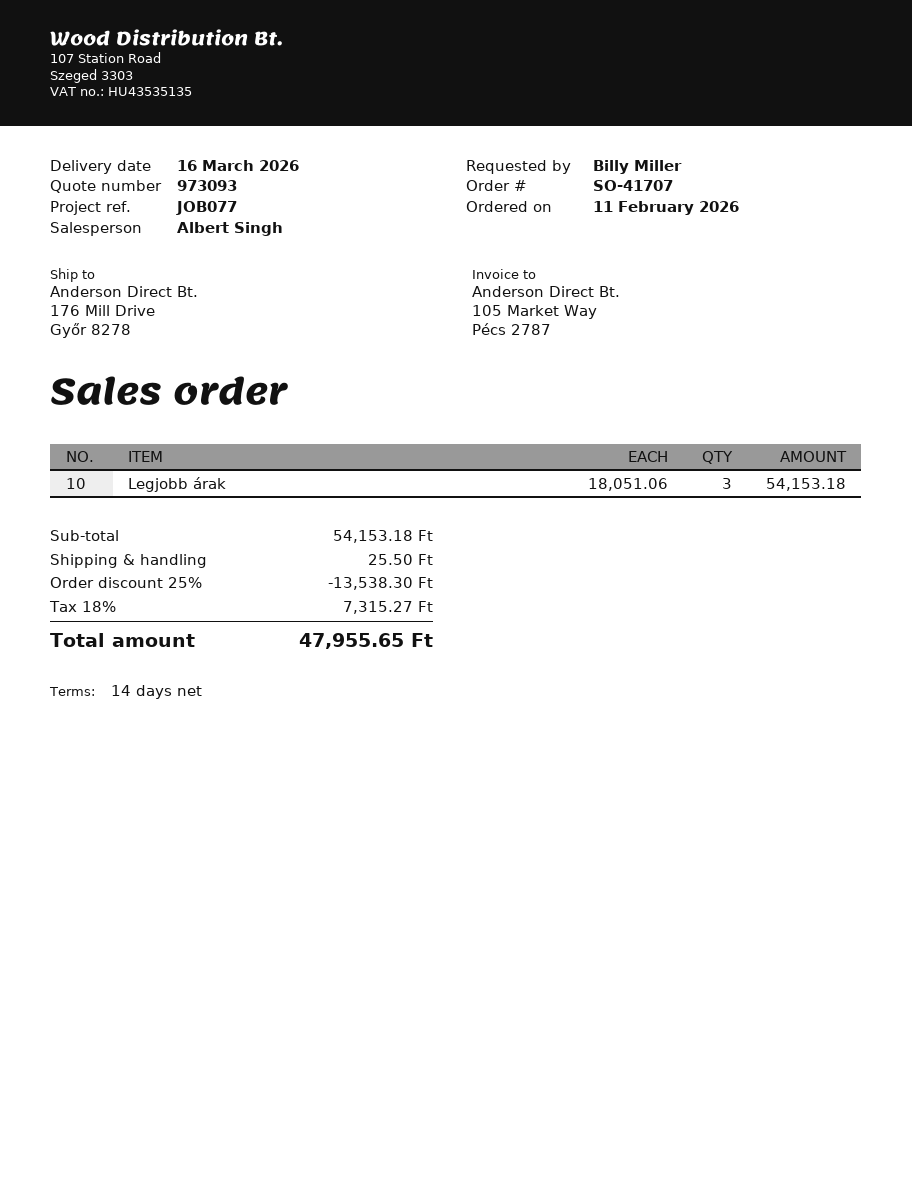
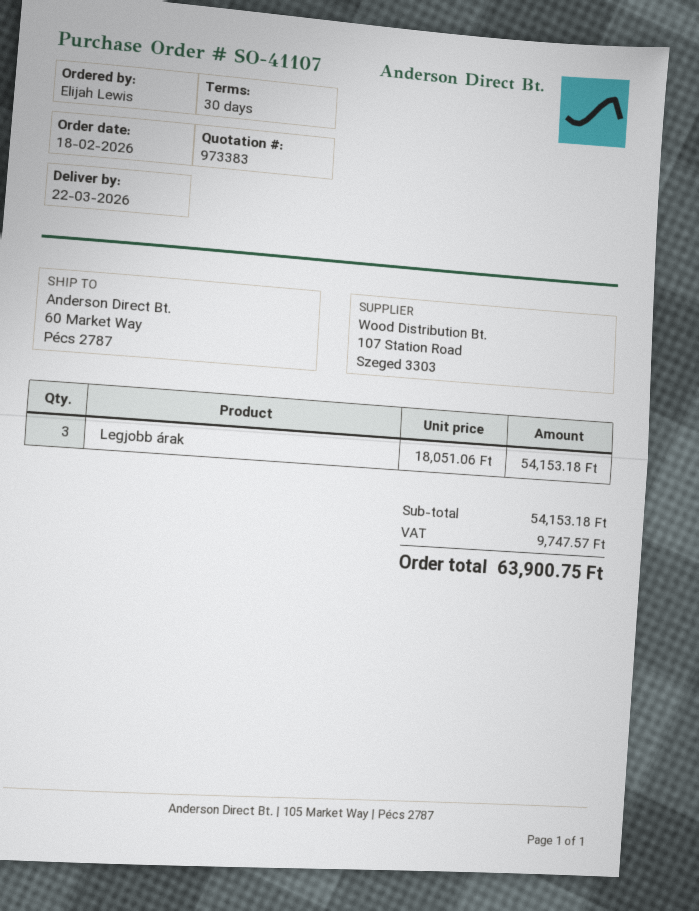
quote number: 973093 -> 973383
order number: SO-41707 -> SO-41107
order date: 2026-02-11 -> 2026-02-18
delivery date: 2026-03-16 -> 2026-03-22
payment terms: 14 days -> 30 days
ordered by: Billy Miller -> Elijah Lewis
ship to: 176 Mill Drive, Győr 8278 -> 60 Market Way, Pécs 2787
discount: 25% = 13538.30 -> none
shipping: 25.50 -> none
tax: 7315.27 -> 9747.57
total: 47955.65 -> 63900.75

